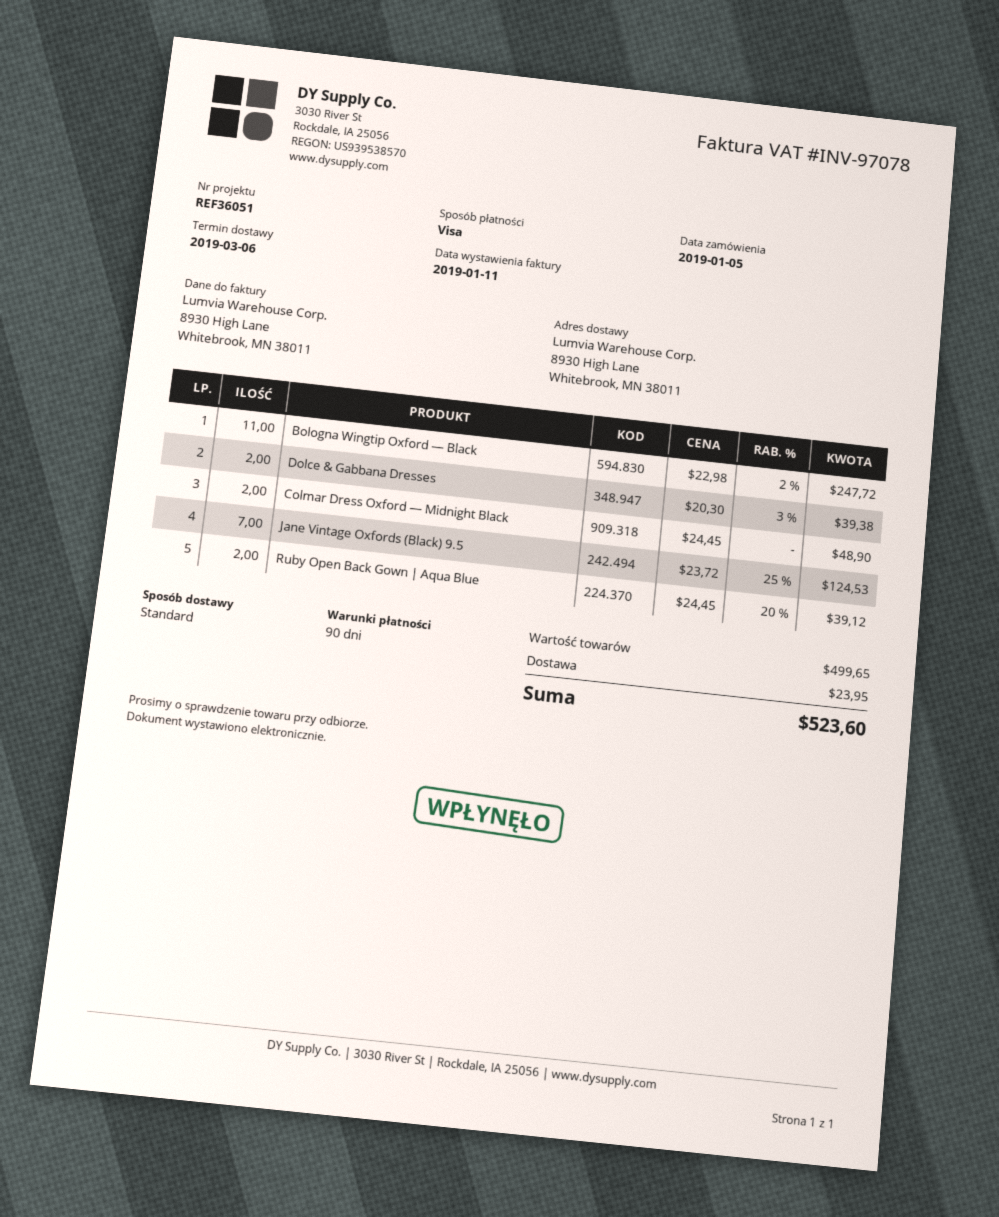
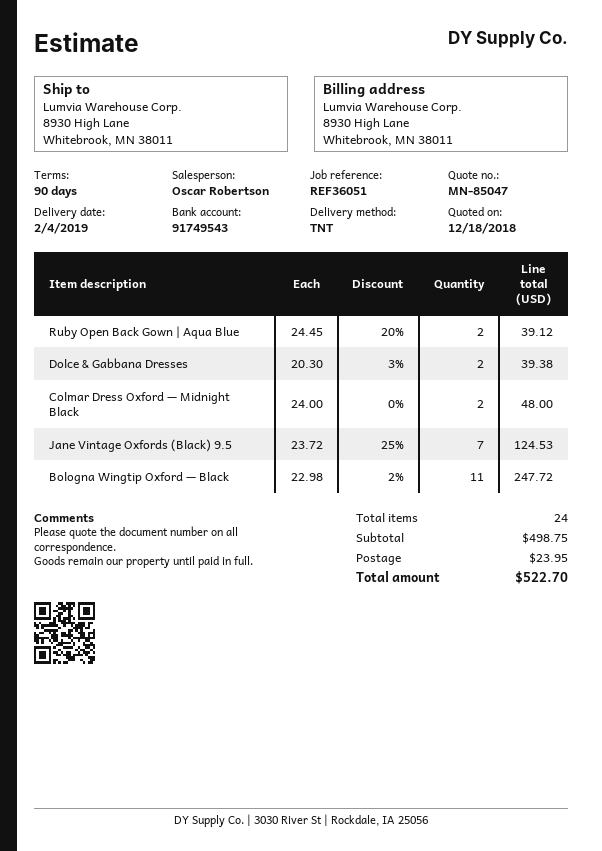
delivery date: 2019-03-06 -> 2019-02-04
shipping method: standard -> TNT
Colmar Dress Oxford — Midnight Black: 2 x 24.45 = 48.90 -> 2 x 24.00 = 48.00
subtotal: 499.65 -> 498.75
total: 523.60 -> 522.70

